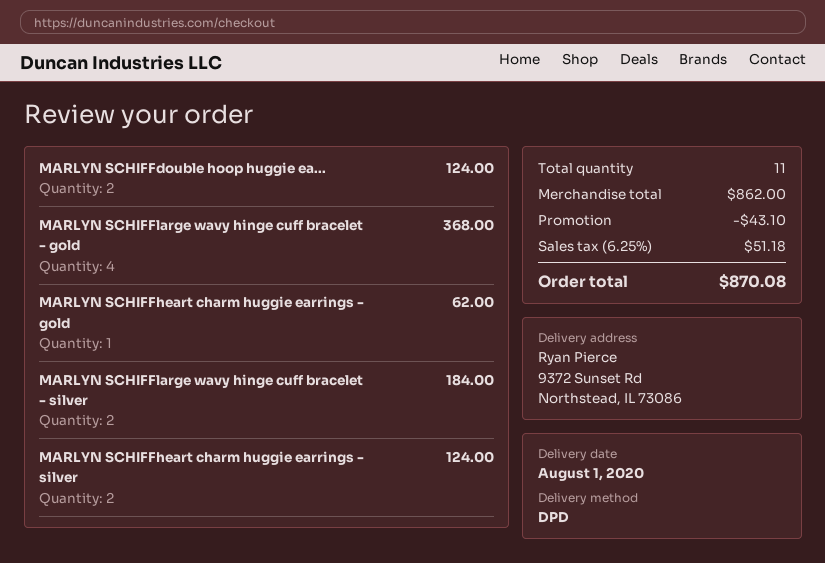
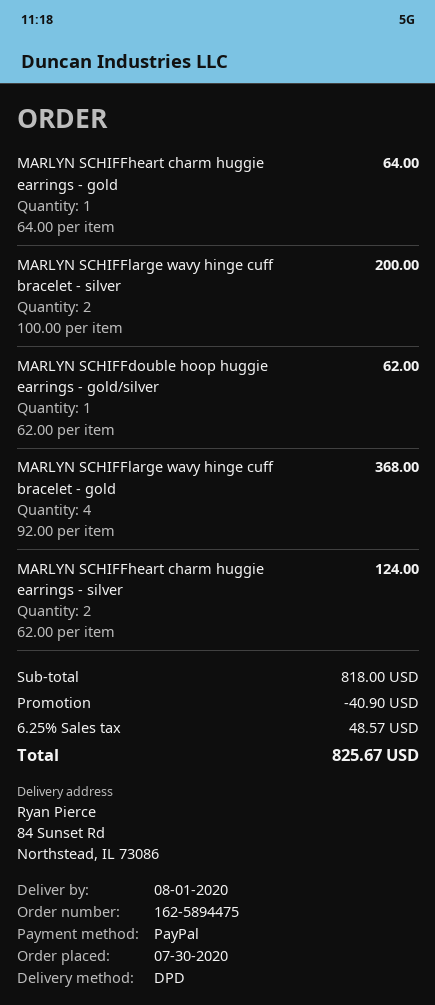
ship to: 9372 Sunset Rd, Northstead, IL 73086 -> 84 Sunset Rd, Northstead, IL 73086
MARLYN SCHIFFdouble hoop huggie ea...: 2 for 124.00 -> 1 for 62.00
MARLYN SCHIFFheart charm huggie earrings - gold: 1 for 62.00 -> 1 for 64.00
MARLYN SCHIFFlarge wavy hinge cuff bracelet - silver: 2 for 184.00 -> 2 for 200.00
subtotal: 862.00 -> 818.00
discount: 43.10 -> 40.90
tax: 6.25% = 51.18 -> 6.25% = 48.57
total: 870.08 -> 825.67

